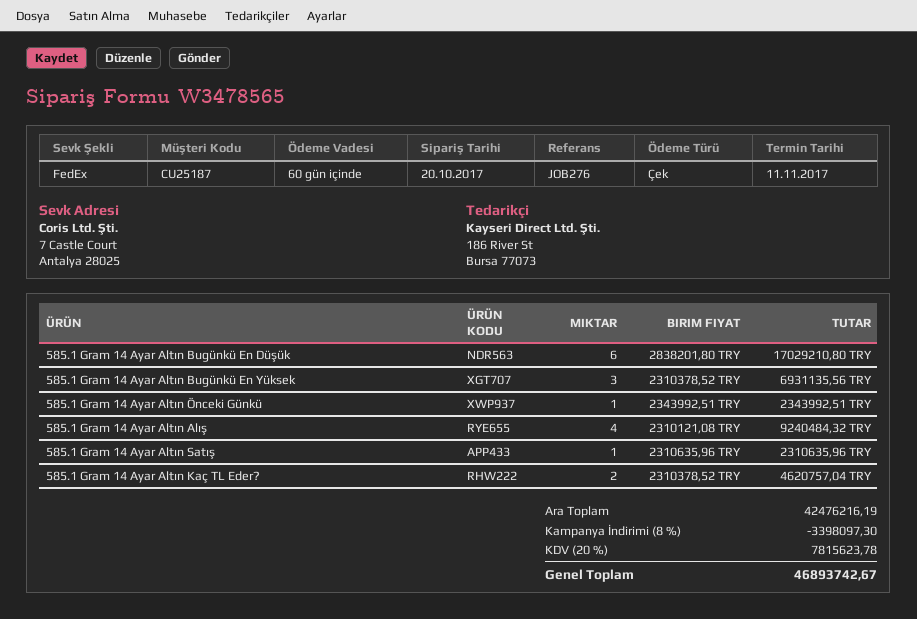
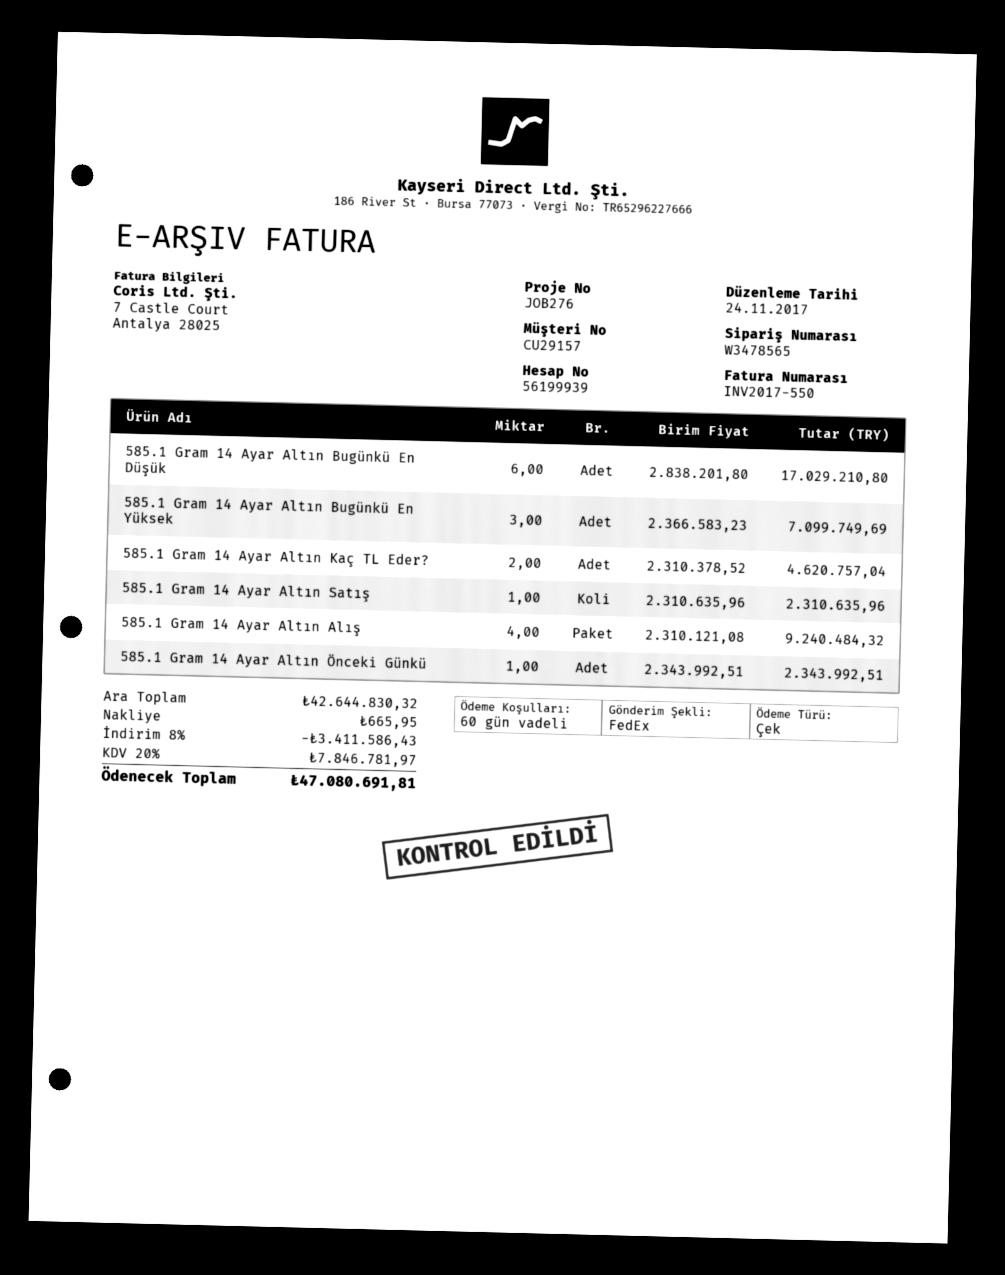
customer number: CU25187 -> CU29157
585.1 Gram 14 Ayar Altın Bugünkü En Yüksek: 3 x 2310378.52 = 6931135.56 -> 3 x 2366583.23 = 7099749.69
subtotal: 42476216.19 -> 42644830.32
discount: 8% = 3398097.30 -> 8% = 3411586.43
shipping: none -> 665.95
tax: 20% = 7815623.78 -> 20% = 7846781.97
total: 46893742.67 -> 47080691.81

